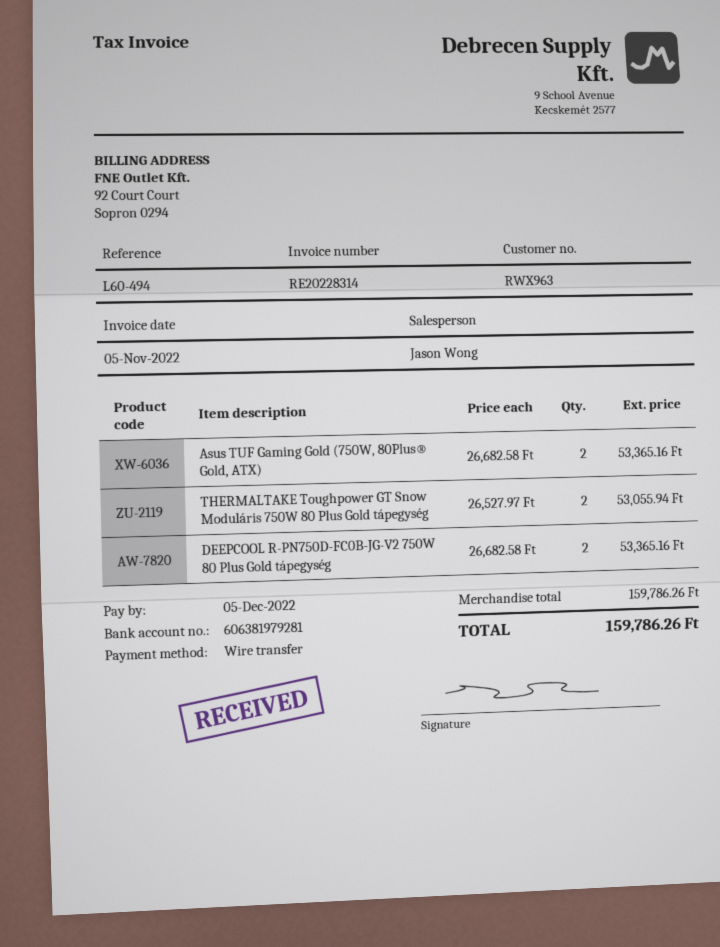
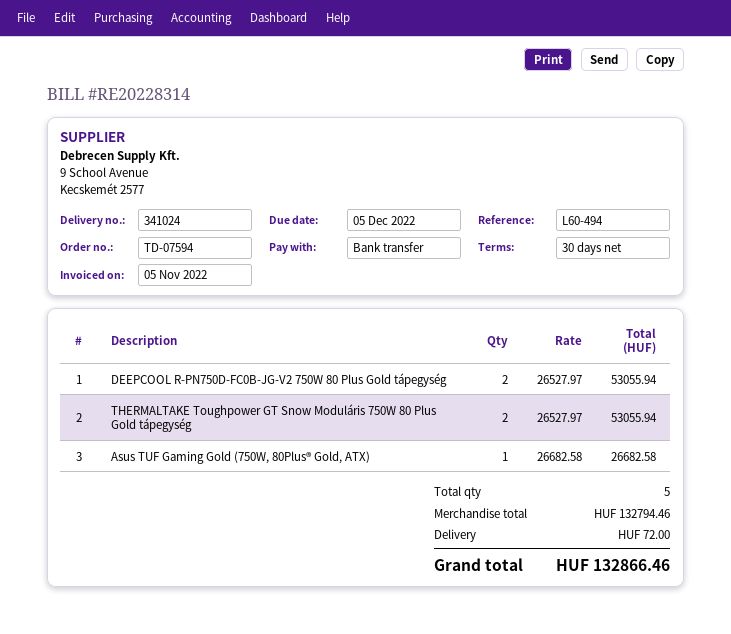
Asus TUF Gaming Gold (750W, 80Plus® Gold, ATX): 2 x 26682.58 = 53365.16 -> 1 x 26682.58 = 26682.58
DEEPCOOL R-PN750D-FC0B-JG-V2 750W 80 Plus Gold tápegység: 2 x 26682.58 = 53365.16 -> 2 x 26527.97 = 53055.94
subtotal: 159786.26 -> 132794.46
shipping: none -> 72.00
total: 159786.26 -> 132866.46

